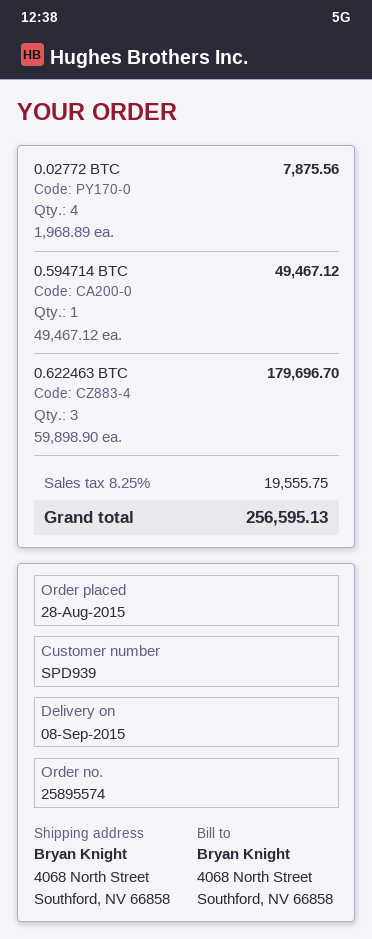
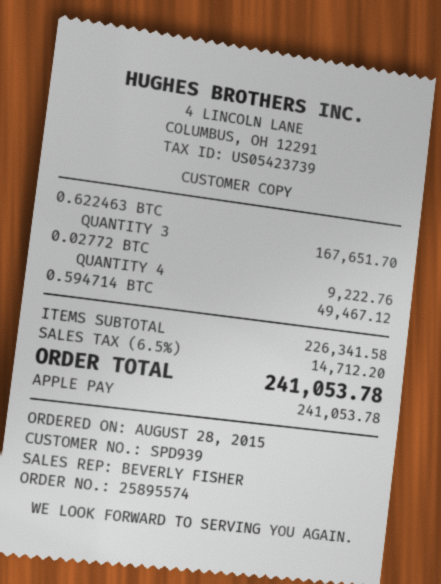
0.02772 BTC: 4 for 7875.56 -> 4 for 9222.76
0.622463 BTC: 3 for 179696.70 -> 3 for 167651.70
tax: 8.25% = 19555.75 -> 6.5% = 14712.20
total: 256595.13 -> 241053.78

